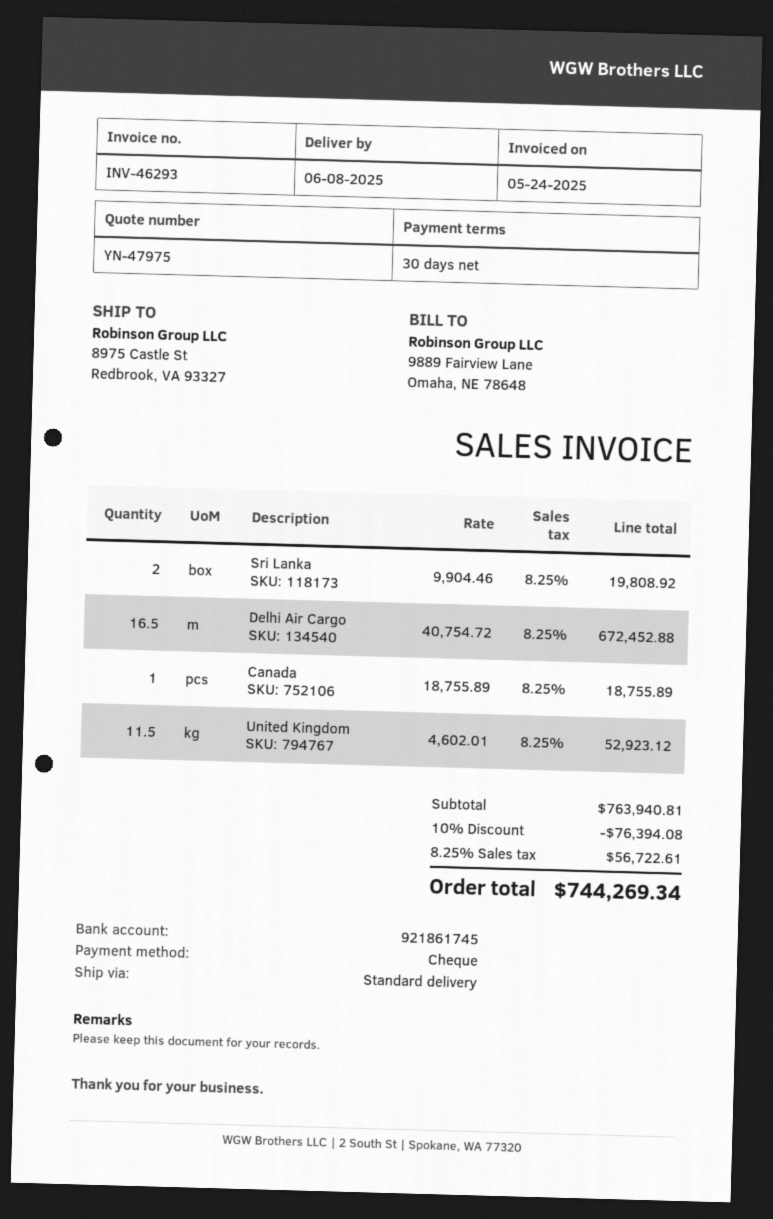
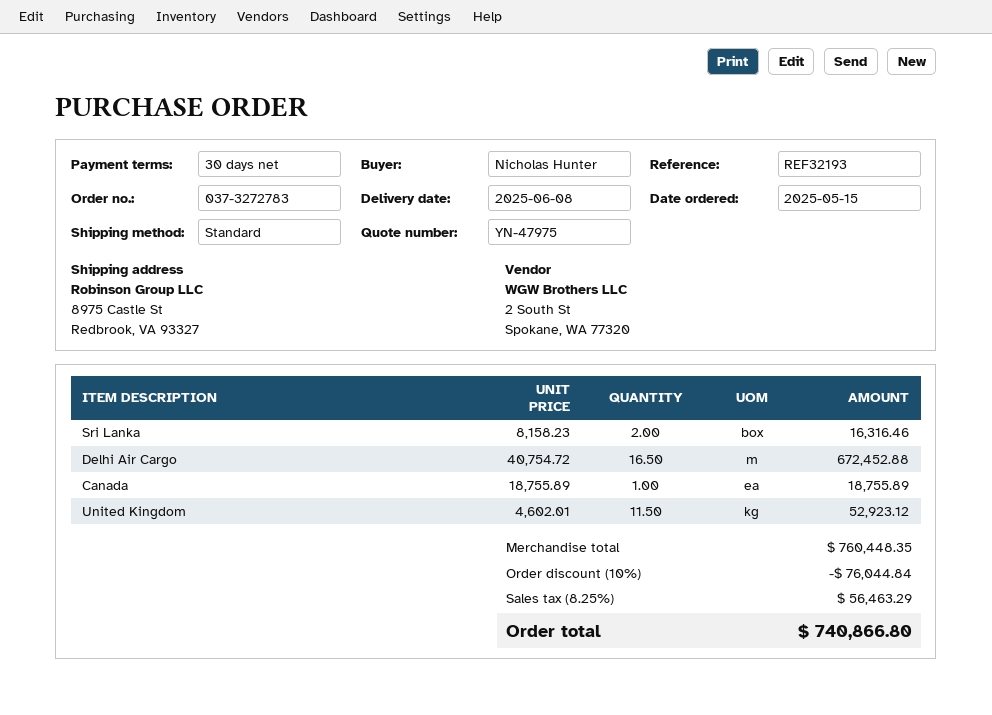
Sri Lanka: 2 x 9904.46 = 19808.92 -> 2 x 8158.23 = 16316.46
subtotal: 763940.81 -> 760448.35
discount: 10% = 76394.08 -> 10% = 76044.84
tax: 8.25% = 56722.61 -> 8.25% = 56463.29
total: 744269.34 -> 740866.80

